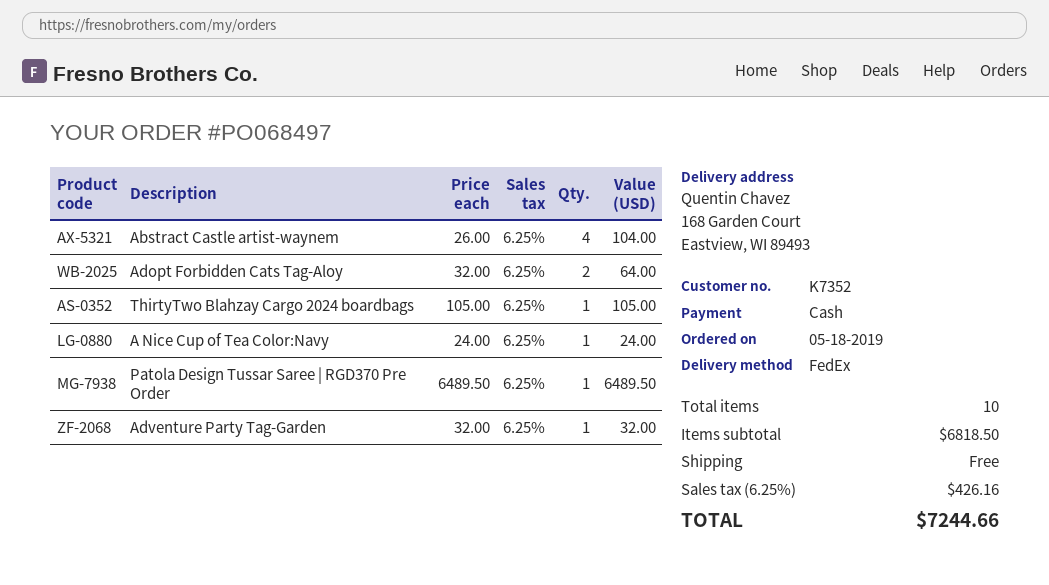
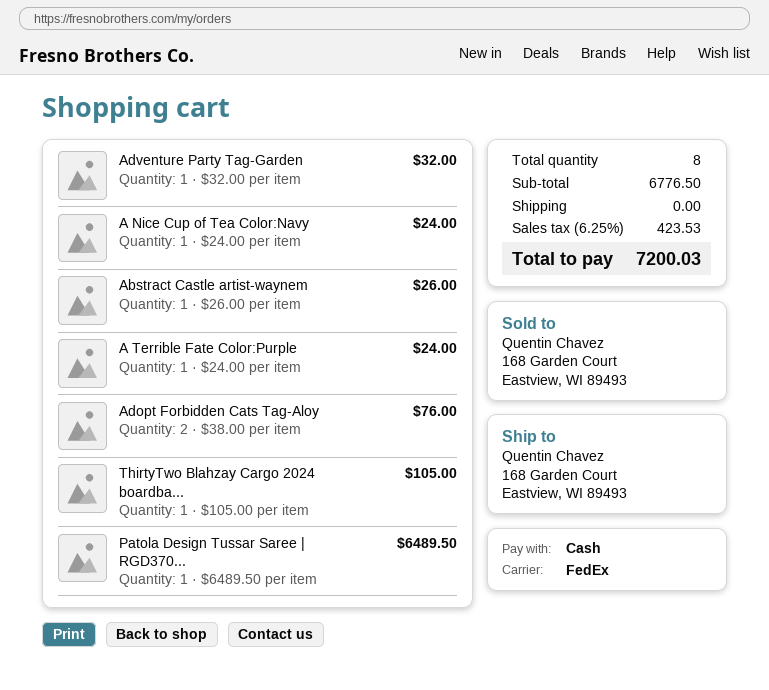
Abstract Castle artist-waynem: 4 x 26.00 = 104.00 -> 1 x 26.00 = 26.00
Adopt Forbidden Cats Tag-Aloy: 2 x 32.00 = 64.00 -> 2 x 38.00 = 76.00
A Terrible Fate Color:Purple: none -> 1 x 24.00 = 24.00
total quantity: 10 -> 8
subtotal: 6818.50 -> 6776.50
tax: 6.25% = 426.16 -> 6.25% = 423.53
total: 7244.66 -> 7200.03

